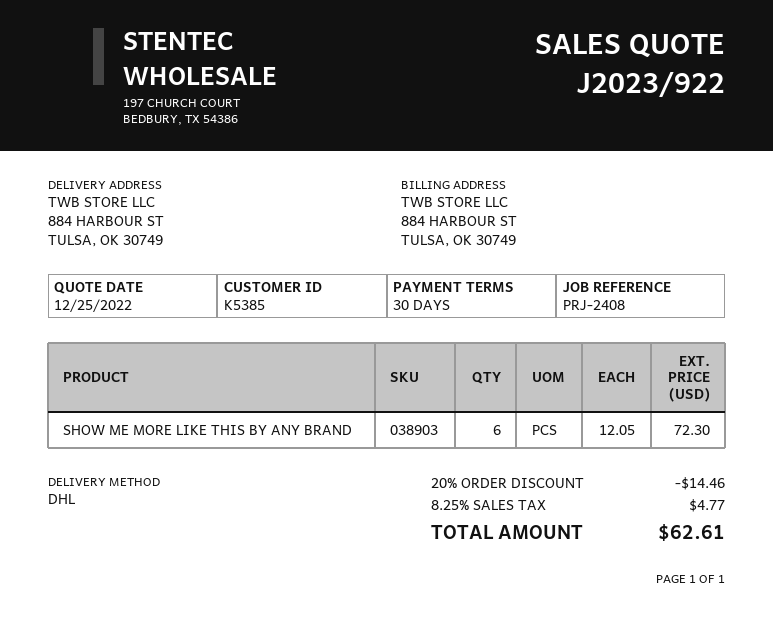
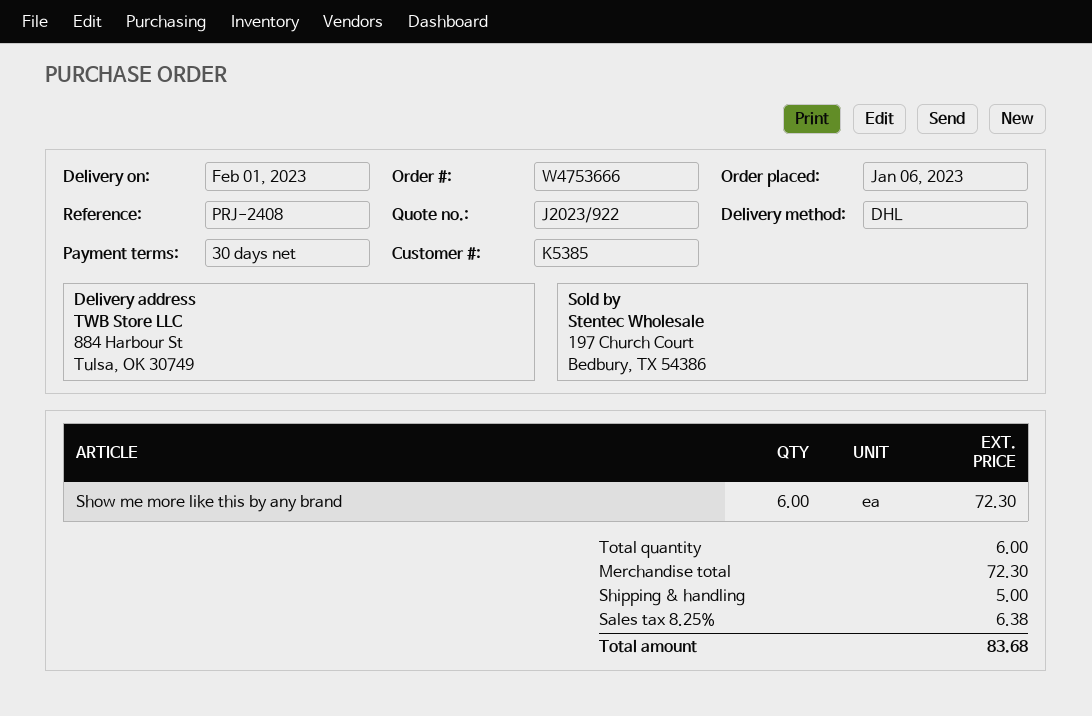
discount: 20% = 14.46 -> none
shipping: none -> 5.00
tax: 8.25% = 4.77 -> 8.25% = 6.38
total: 62.61 -> 83.68

